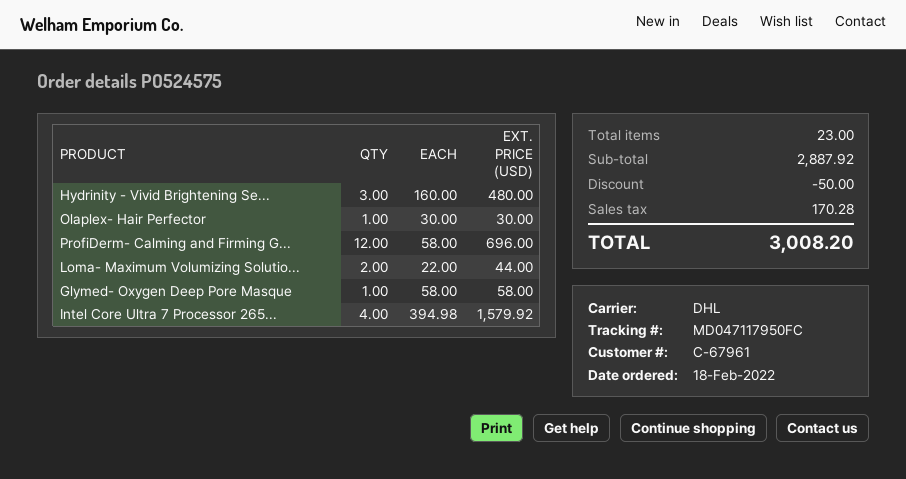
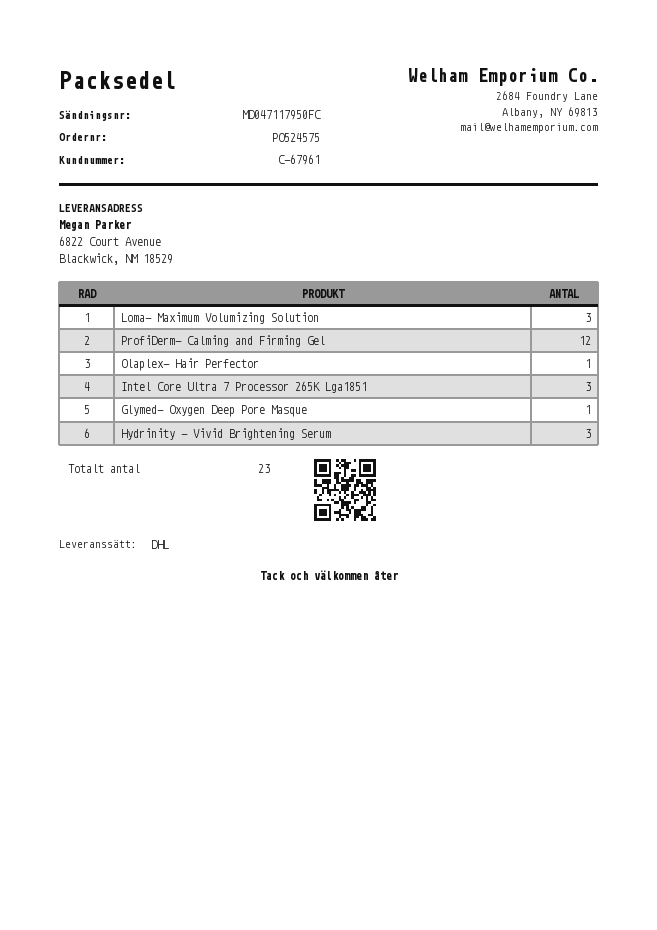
Loma- Maximum Volumizing Solutio...: 2 -> 3
Intel Core Ultra 7 Processor 265...: 4 -> 3

